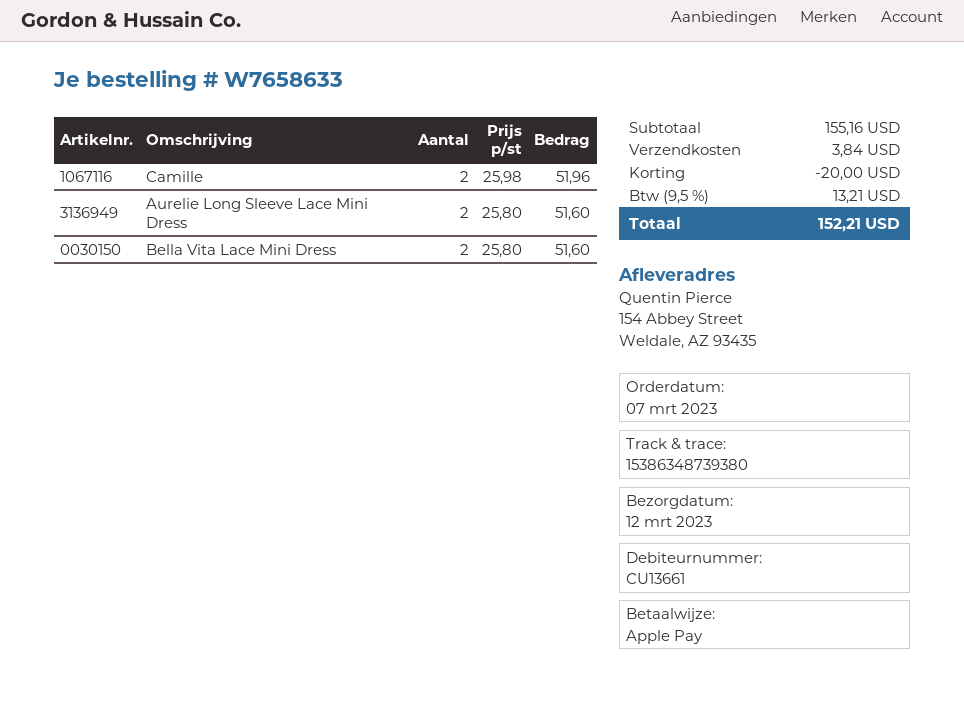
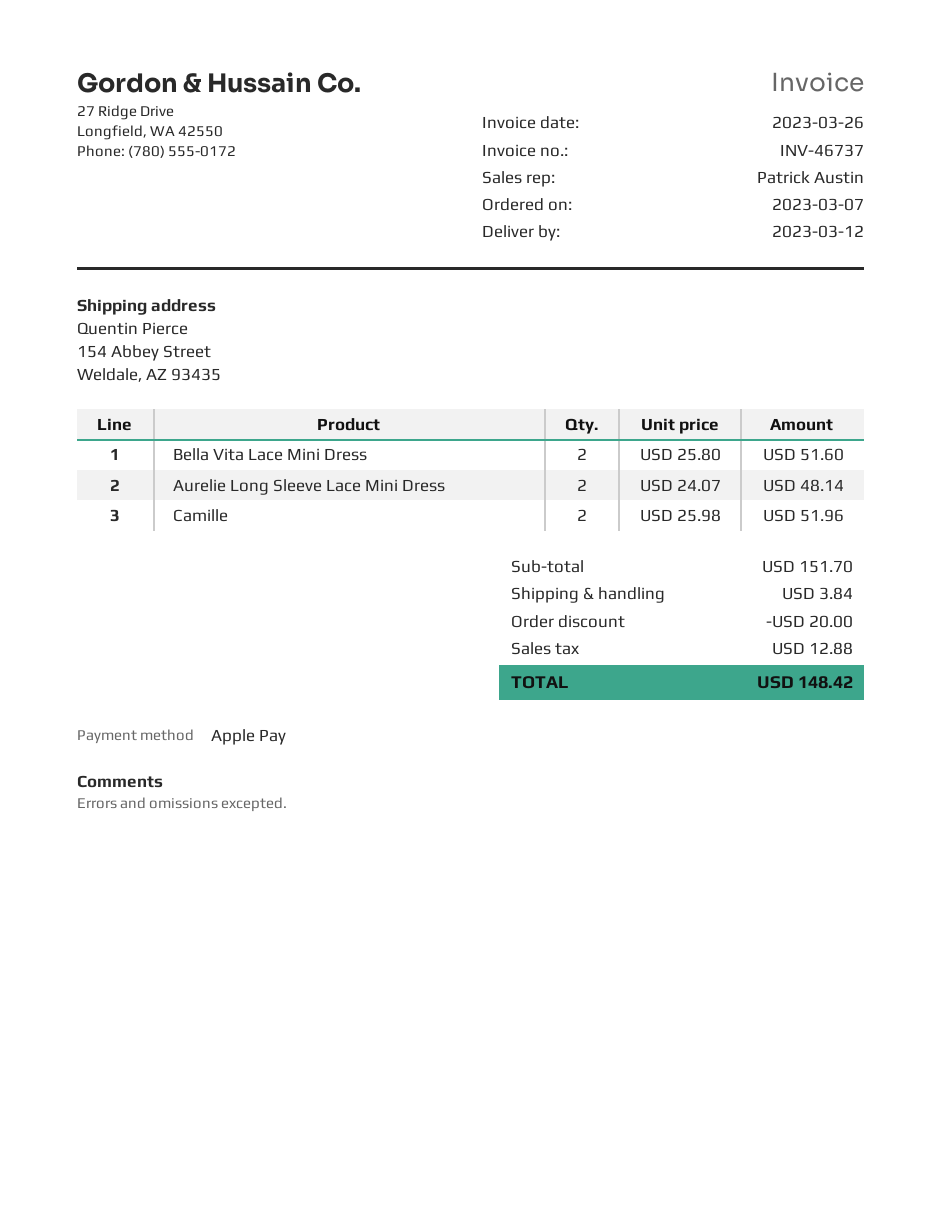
Aurelie Long Sleeve Lace Mini Dress: 2 x 25.80 = 51.60 -> 2 x 24.07 = 48.14
subtotal: 155.16 -> 151.70
tax: 13.21 -> 12.88
total: 152.21 -> 148.42

